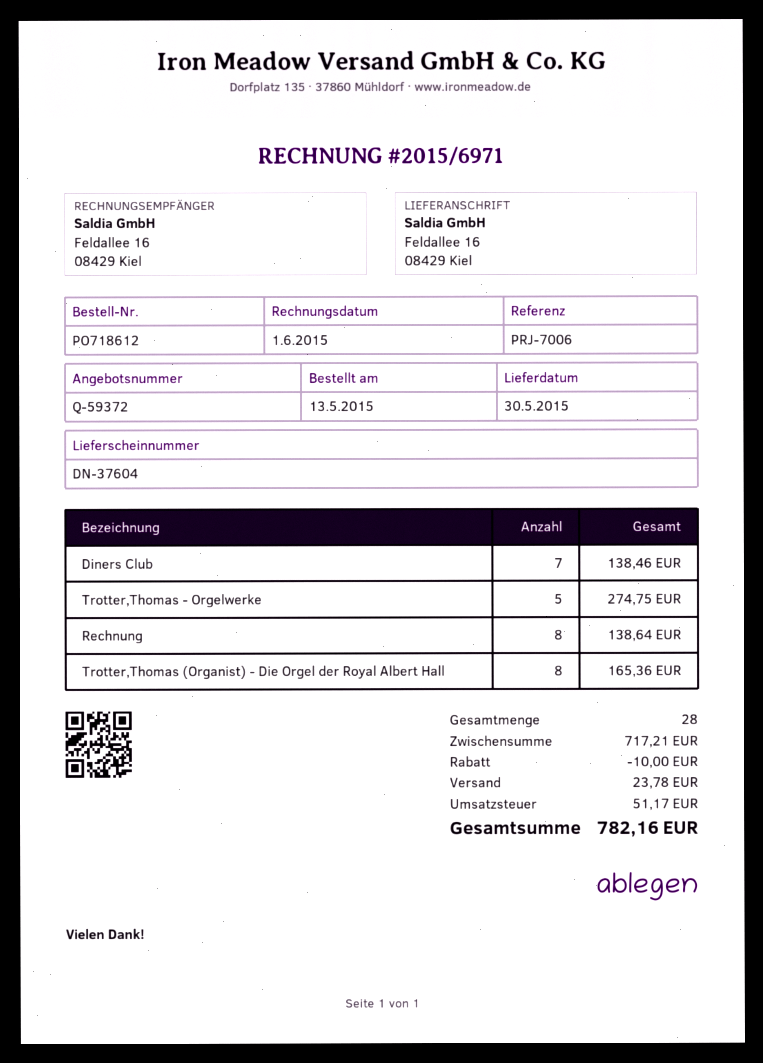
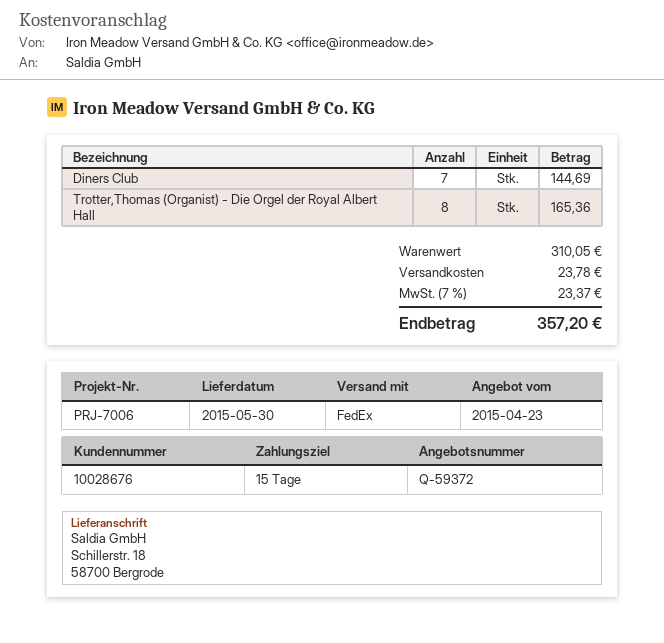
ship to: Feldallee 16, 08429 Kiel -> Schillerstr. 18, 58700 Bergrode
Diners Club: 7 for 138.46 -> 7 for 144.69
Trotter,Thomas - Orgelwerke: 5 for 274.75 -> none
Rechnung: 8 for 138.64 -> none
subtotal: 717.21 -> 310.05
discount: 10.00 -> none
tax: 51.17 -> 23.37
total: 782.16 -> 357.20

